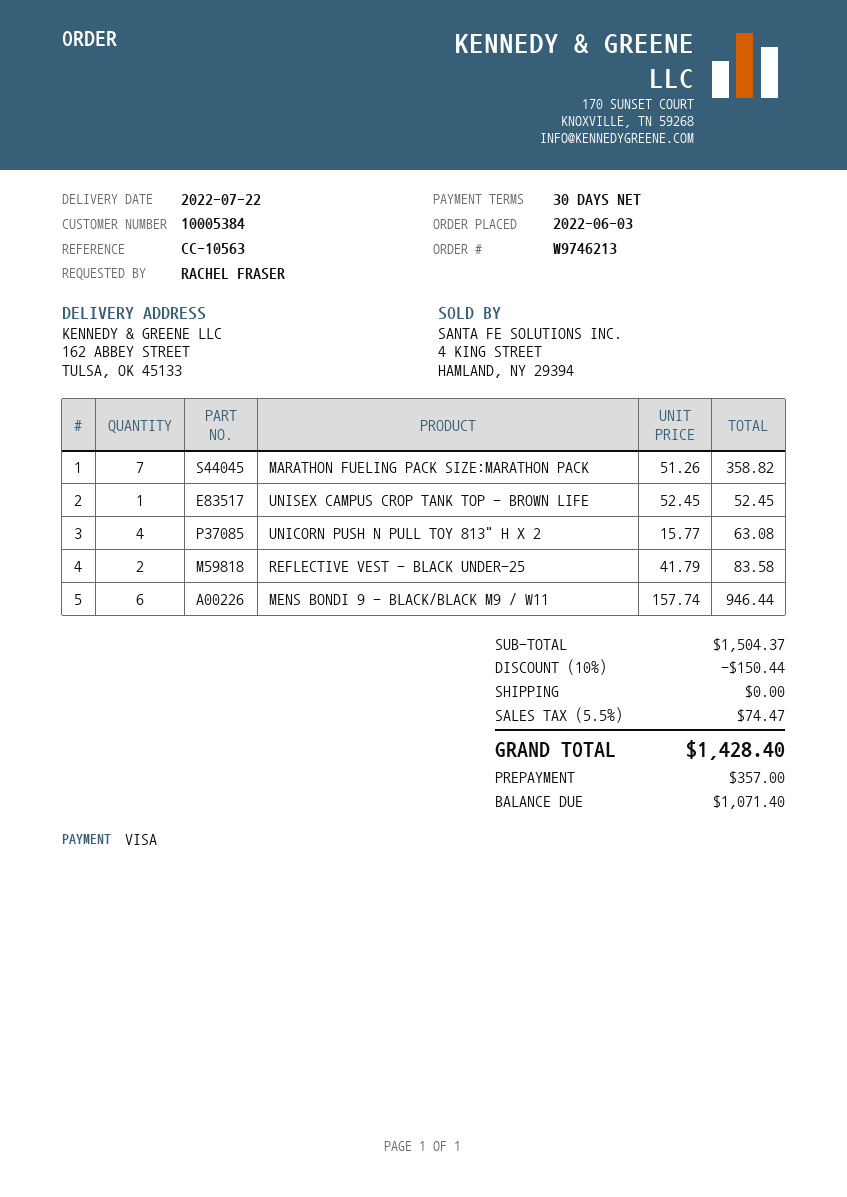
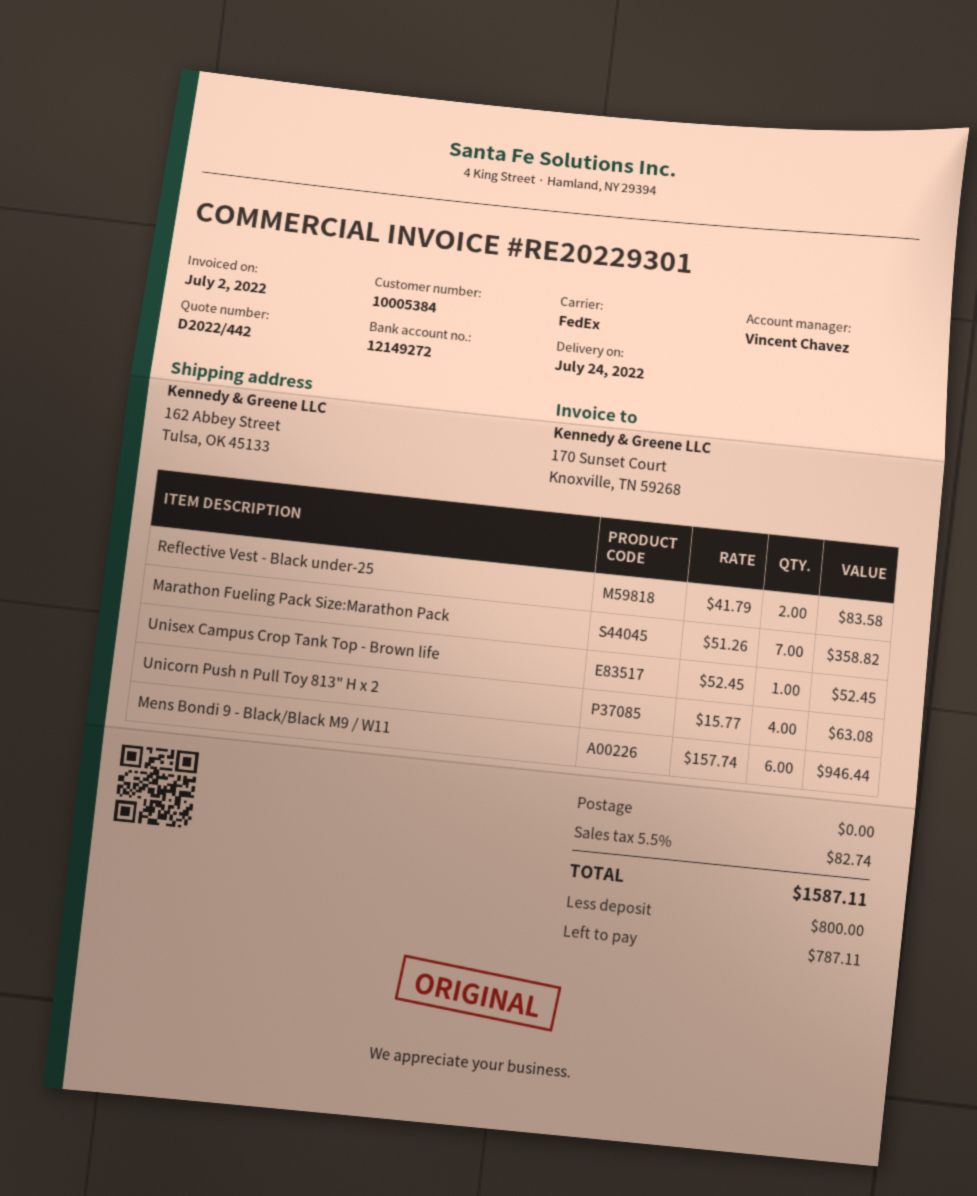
delivery date: 2022-07-22 -> 2022-07-24
discount: 10% = 150.44 -> none
tax: 5.5% = 74.47 -> 5.5% = 82.74
total: 1428.40 -> 1587.11
deposit: 357.00 -> 800.00
balance: 1071.40 -> 787.11

